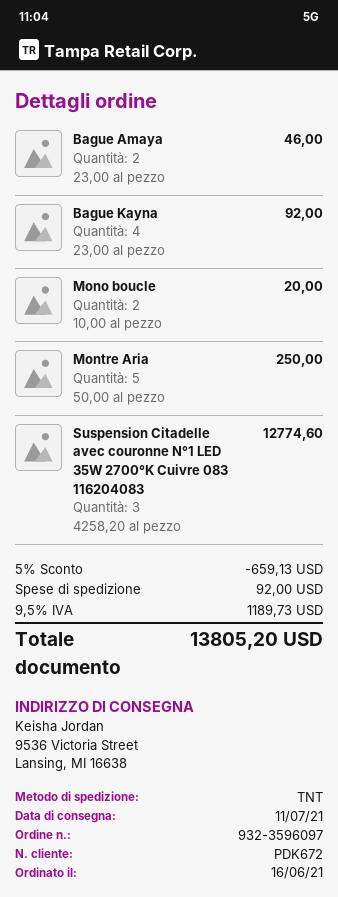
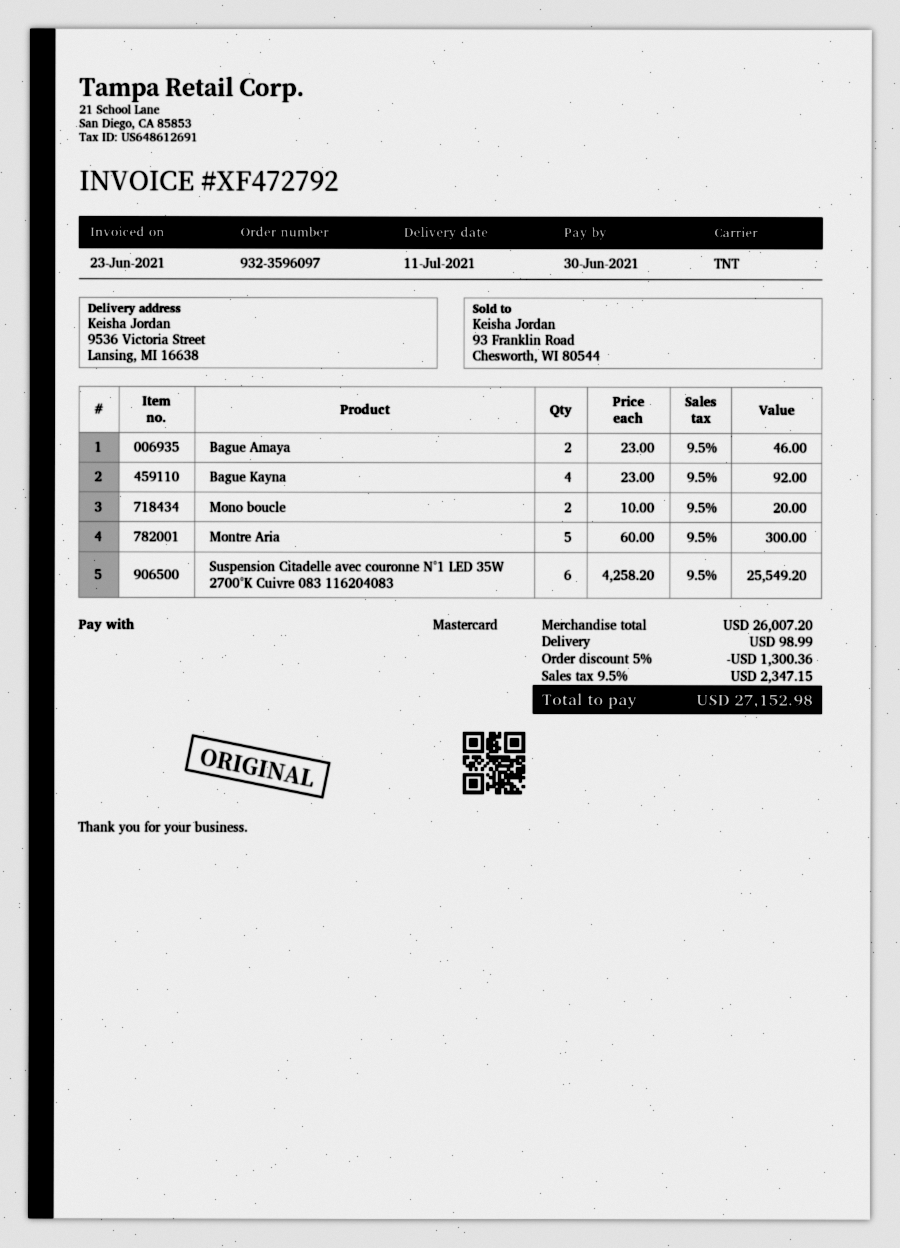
Montre Aria: 5 x 50.00 = 250.00 -> 5 x 60.00 = 300.00
Suspension Citadelle avec couronne N°1 LED 35W 2700°K Cuivre 083 116204083: 3 x 4258.20 = 12774.60 -> 6 x 4258.20 = 25549.20
discount: 5% = 659.13 -> 5% = 1300.36
shipping: 92.00 -> 98.99
tax: 9.5% = 1189.73 -> 9.5% = 2347.15
total: 13805.20 -> 27152.98

